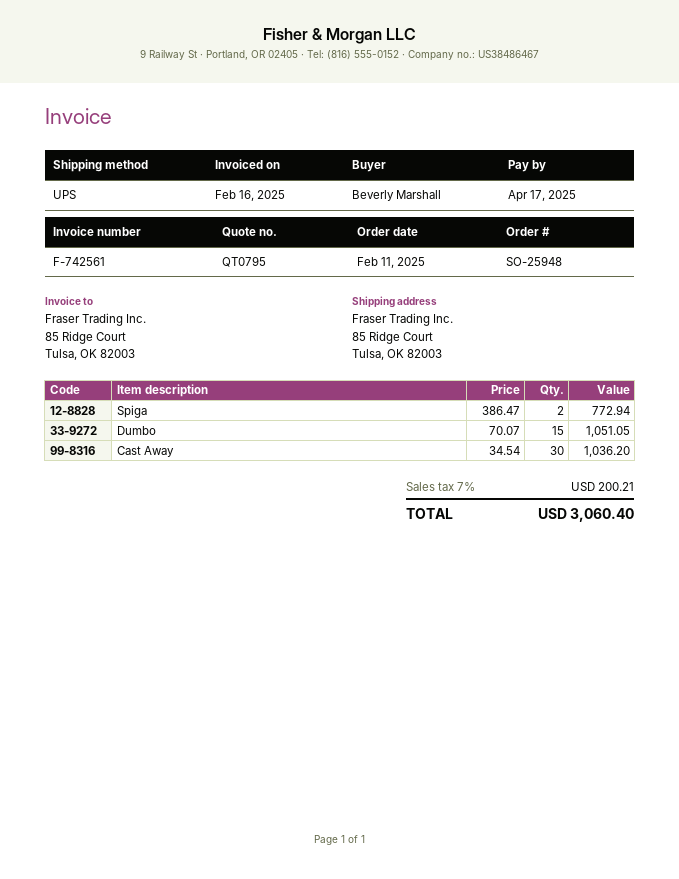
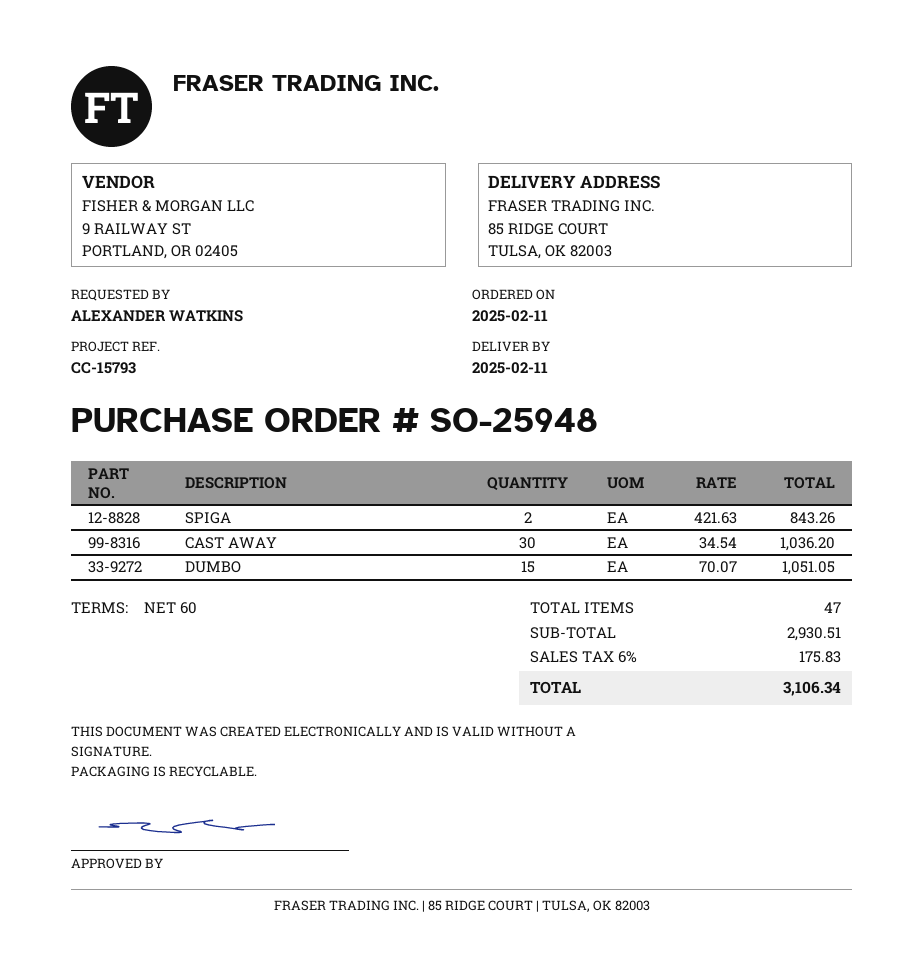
ordered by: Beverly Marshall -> ALEXANDER WATKINS
Spiga: 2 x 386.47 = 772.94 -> 2 x 421.63 = 843.26
tax: 7% = 200.21 -> 6% = 175.83
total: 3060.40 -> 3106.34

